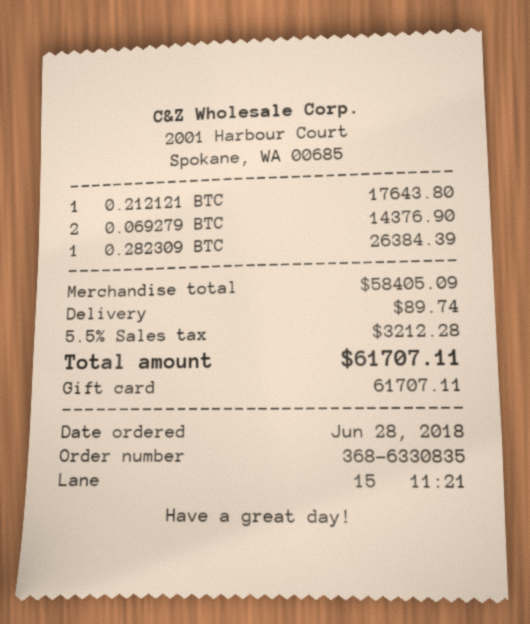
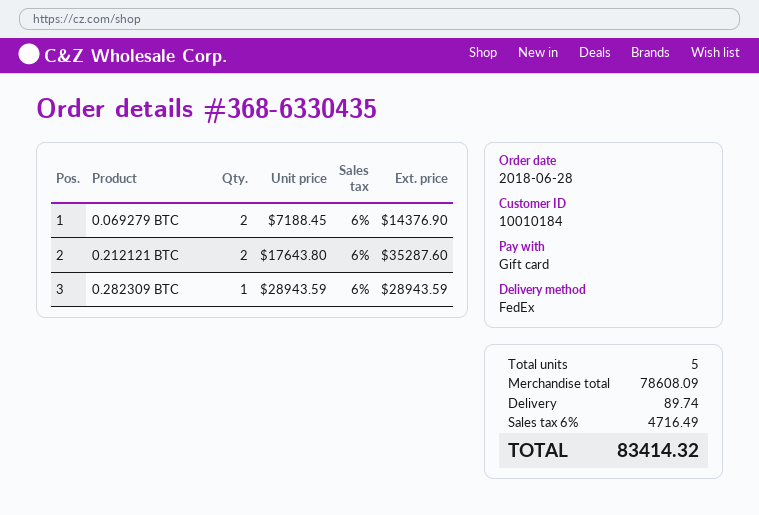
order number: 368-6330835 -> 368-6330435
0.212121 BTC: 1 for 17643.80 -> 2 for 35287.60
0.282309 BTC: 1 for 26384.39 -> 1 for 28943.59
subtotal: 58405.09 -> 78608.09
tax: 5.5% = 3212.28 -> 6% = 4716.49
total: 61707.11 -> 83414.32

